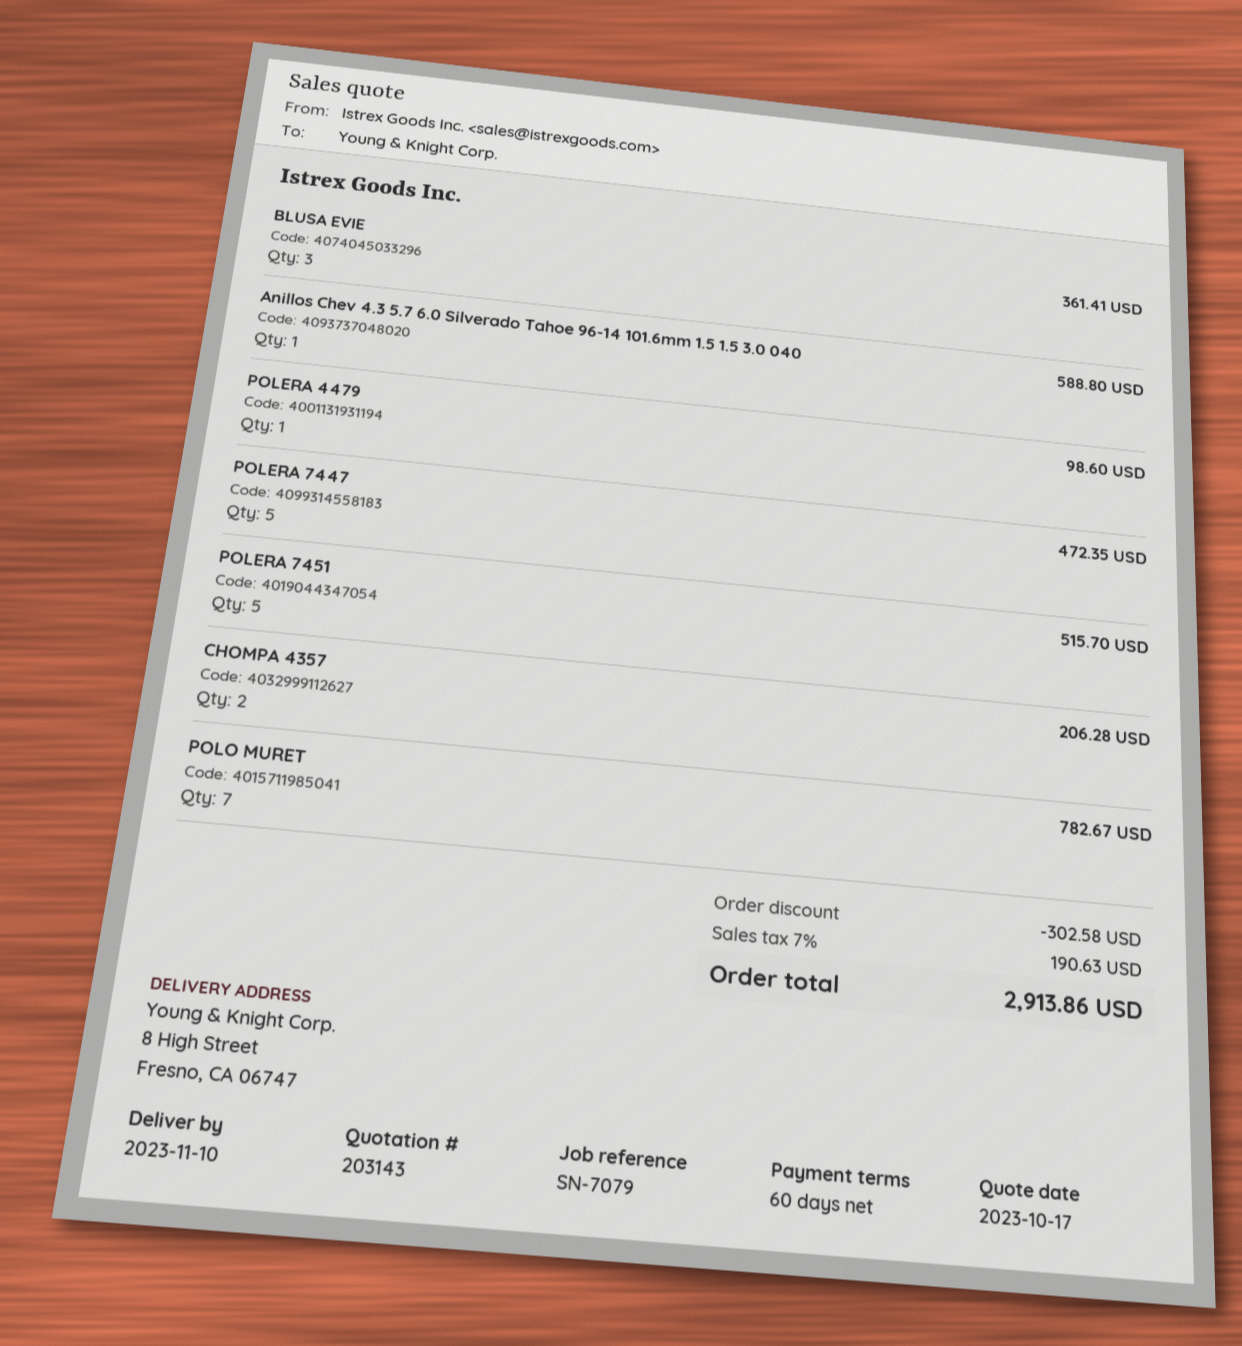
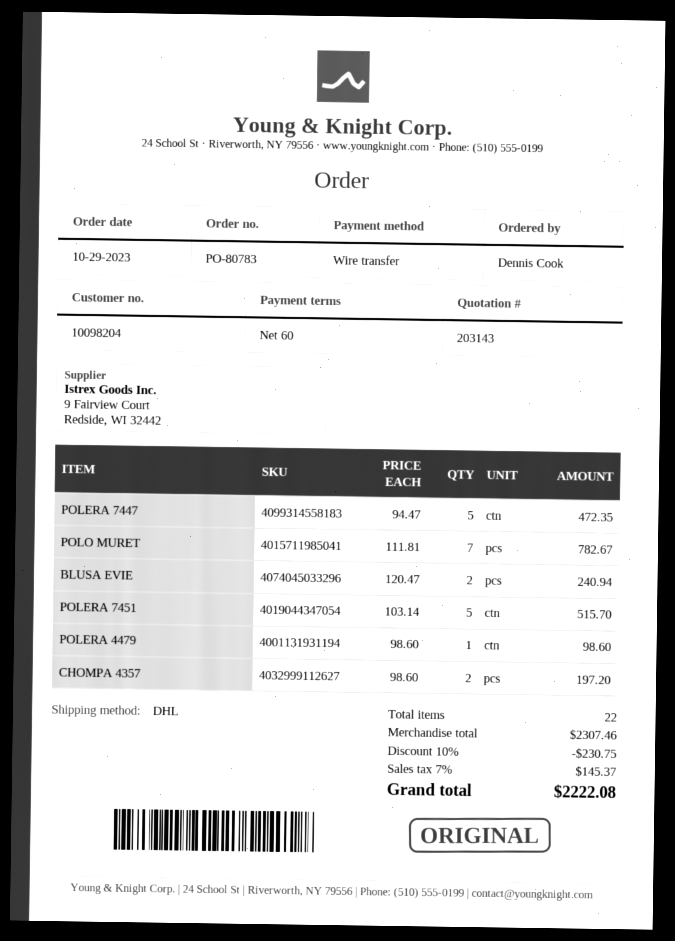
BLUSA EVIE: 3 for 361.41 -> 2 for 240.94
Anillos Chev 4.3 5.7 6.0 Silverado Tahoe 96-14 101.6mm 1.5 1.5 3.0 040: 1 for 588.80 -> none
CHOMPA 4357: 2 for 206.28 -> 2 for 197.20
discount: 302.58 -> 230.75
tax: 7% = 190.63 -> 7% = 145.37
total: 2913.86 -> 2222.08

